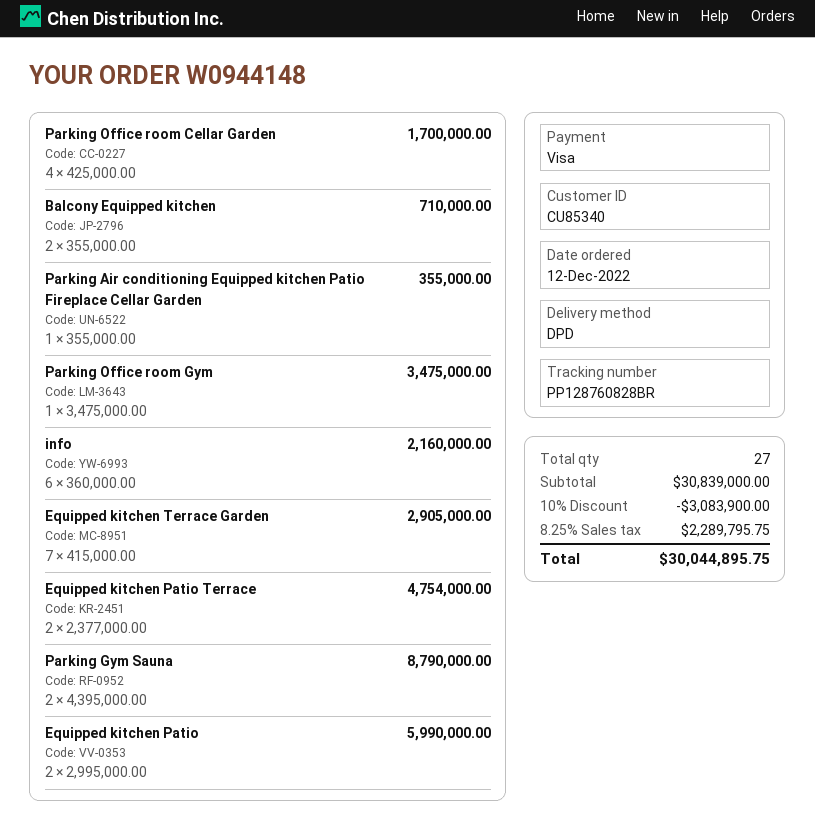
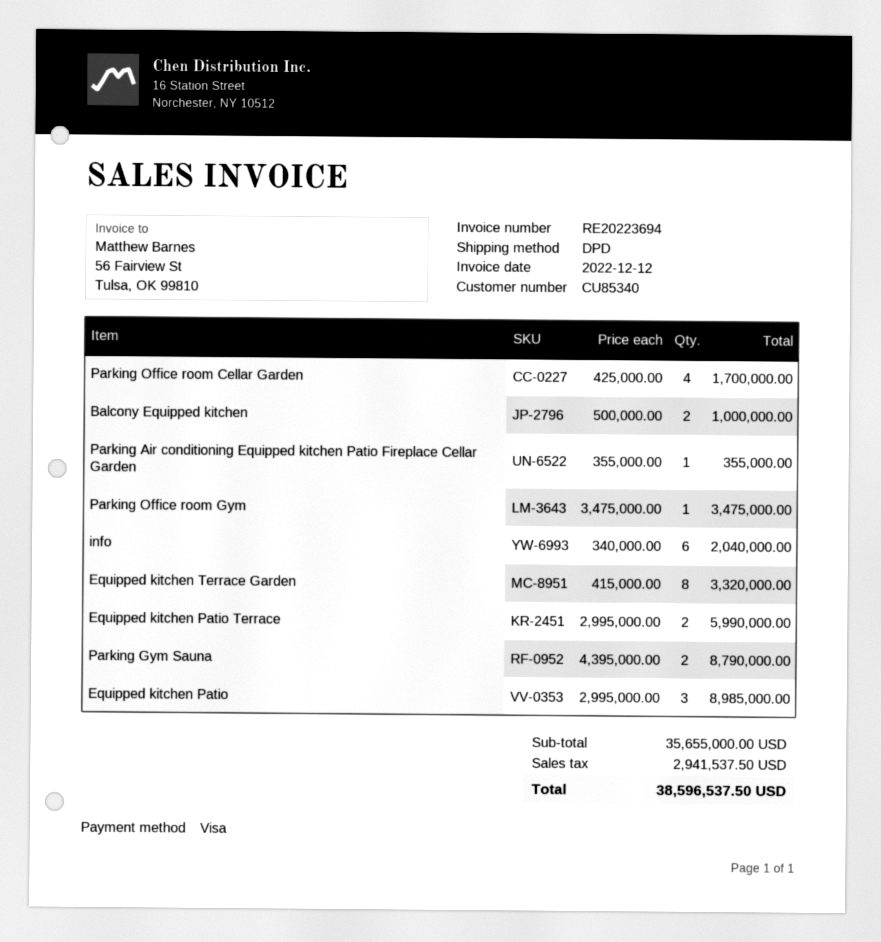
Balcony Equipped kitchen: 2 x 355000.00 = 710000.00 -> 2 x 500000.00 = 1000000.00
info: 6 x 360000.00 = 2160000.00 -> 6 x 340000.00 = 2040000.00
Equipped kitchen Terrace Garden: 7 x 415000.00 = 2905000.00 -> 8 x 415000.00 = 3320000.00
Equipped kitchen Patio Terrace: 2 x 2377000.00 = 4754000.00 -> 2 x 2995000.00 = 5990000.00
Equipped kitchen Patio: 2 x 2995000.00 = 5990000.00 -> 3 x 2995000.00 = 8985000.00
subtotal: 30839000.00 -> 35655000.00
discount: 10% = 3083900.00 -> none
tax: 2289795.75 -> 2941537.50
total: 30044895.75 -> 38596537.50

